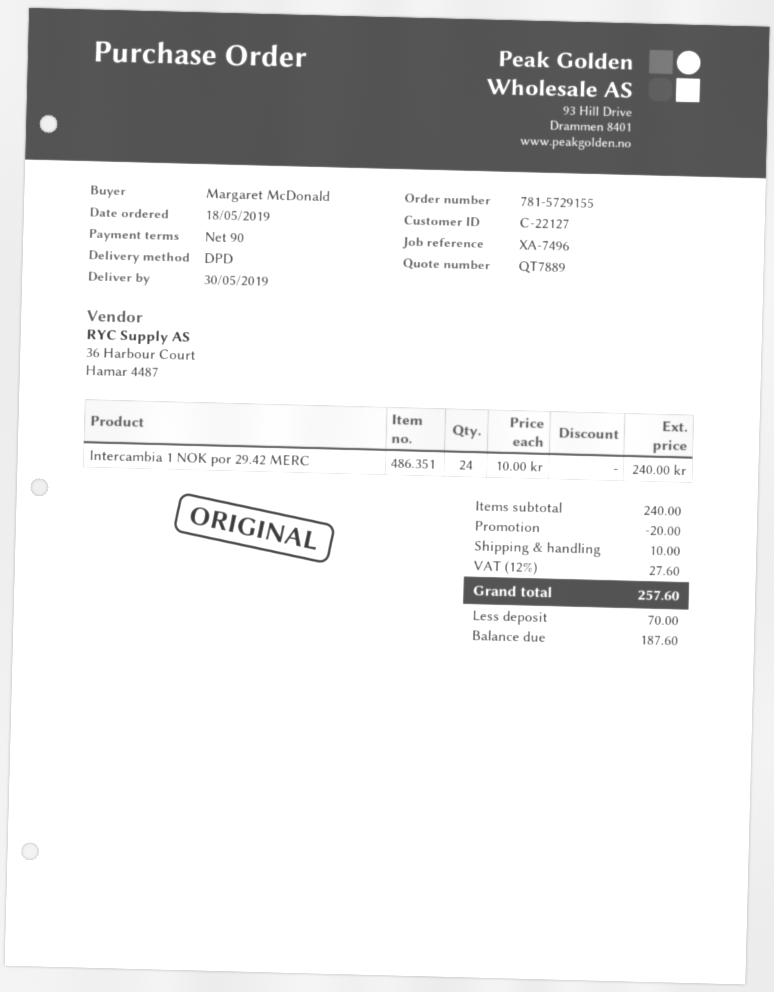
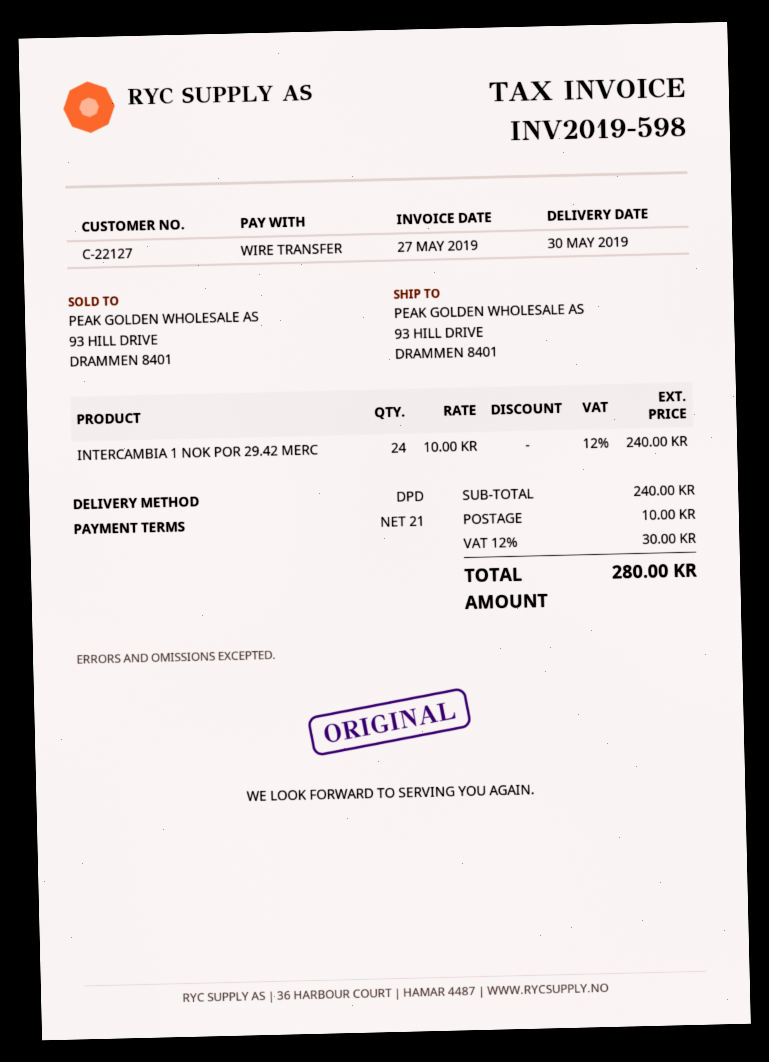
payment terms: 90 days -> 21 days
discount: 20.00 -> none
tax: 12% = 27.60 -> 12% = 30.00
total: 257.60 -> 280.00

